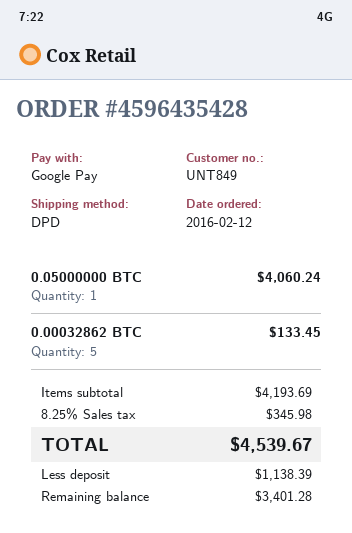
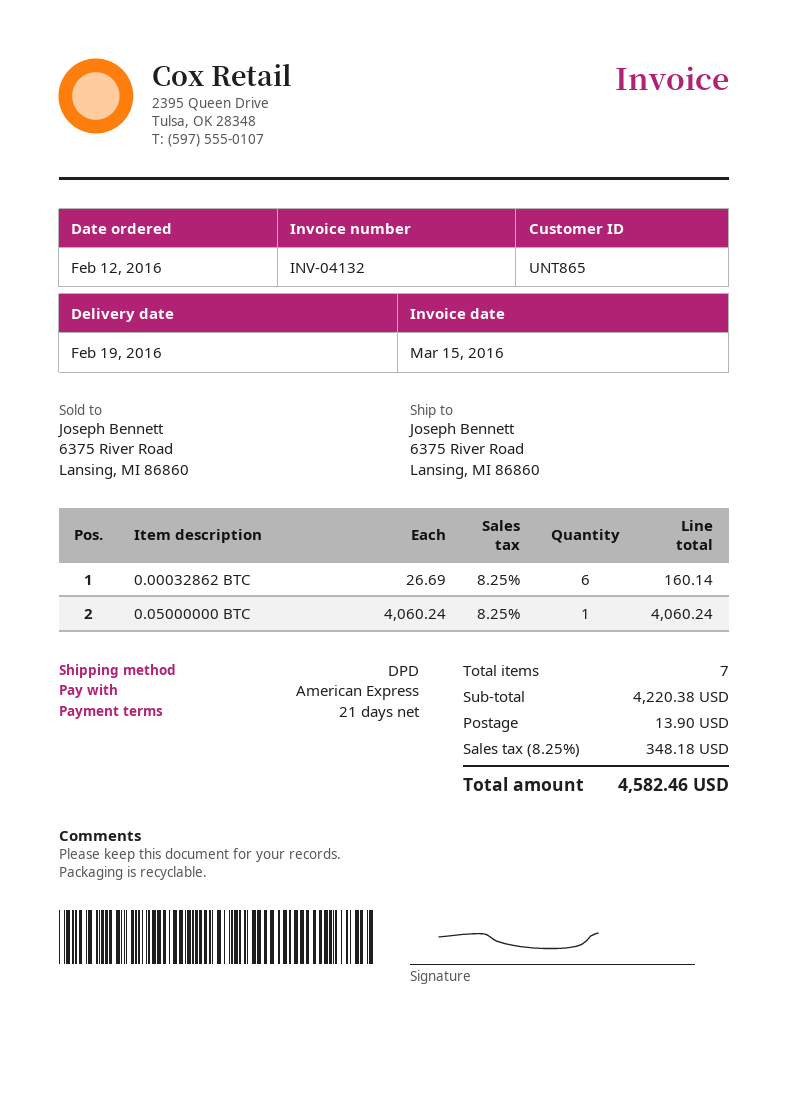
customer number: UNT849 -> UNT865
payment method: Google Pay -> American Express
0.00032862 BTC: 5 for 133.45 -> 6 for 160.14
subtotal: 4193.69 -> 4220.38
shipping: none -> 13.90
tax: 8.25% = 345.98 -> 8.25% = 348.18
total: 4539.67 -> 4582.46

